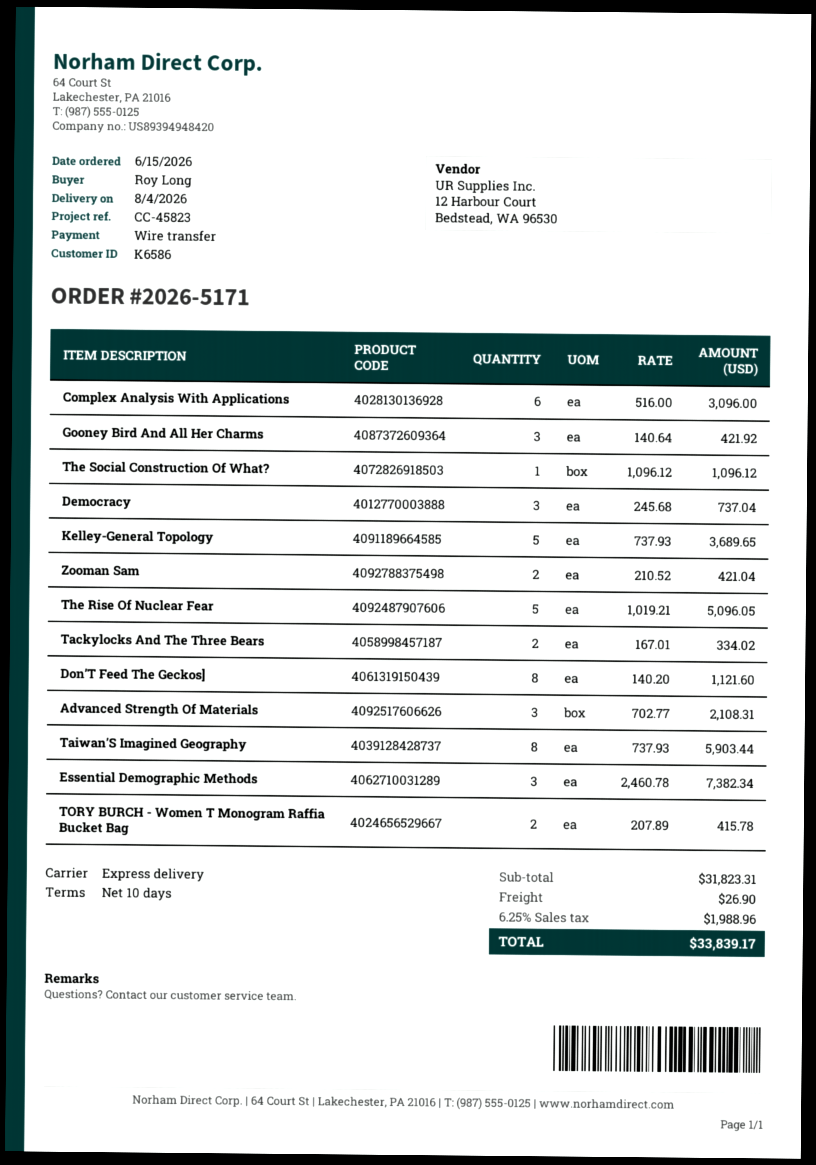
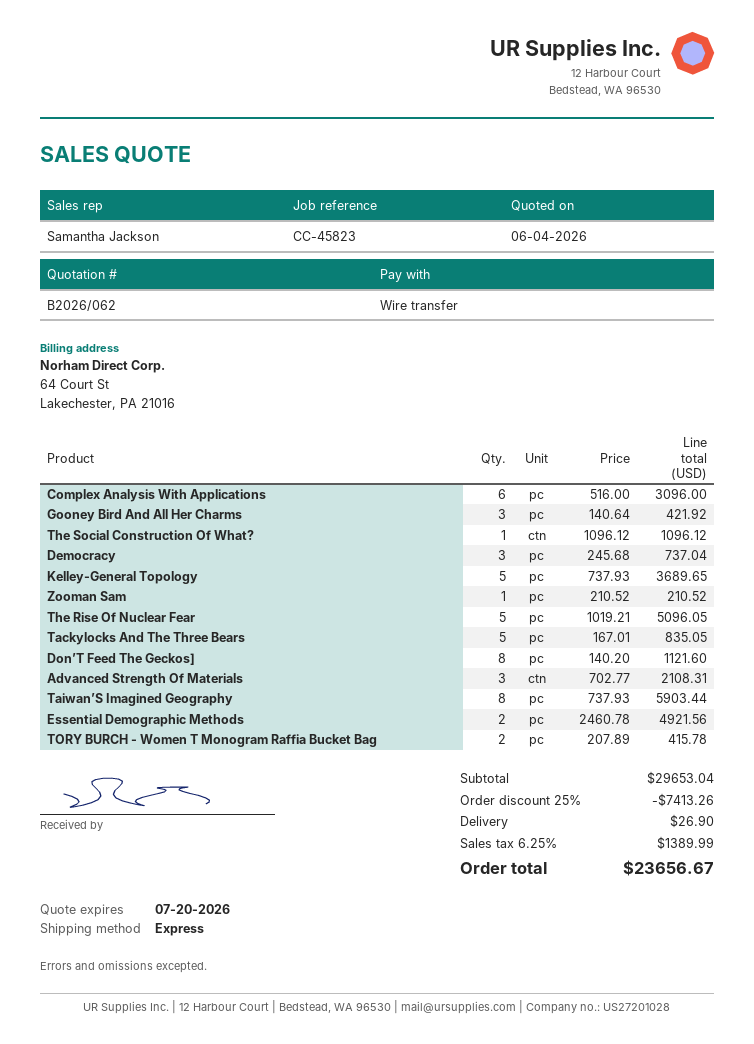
Zooman Sam: 2 x 210.52 = 421.04 -> 1 x 210.52 = 210.52
Tackylocks And The Three Bears: 2 x 167.01 = 334.02 -> 5 x 167.01 = 835.05
Essential Demographic Methods: 3 x 2460.78 = 7382.34 -> 2 x 2460.78 = 4921.56
subtotal: 31823.31 -> 29653.04
discount: none -> 25% = 7413.26
tax: 6.25% = 1988.96 -> 6.25% = 1389.99
total: 33839.17 -> 23656.67

